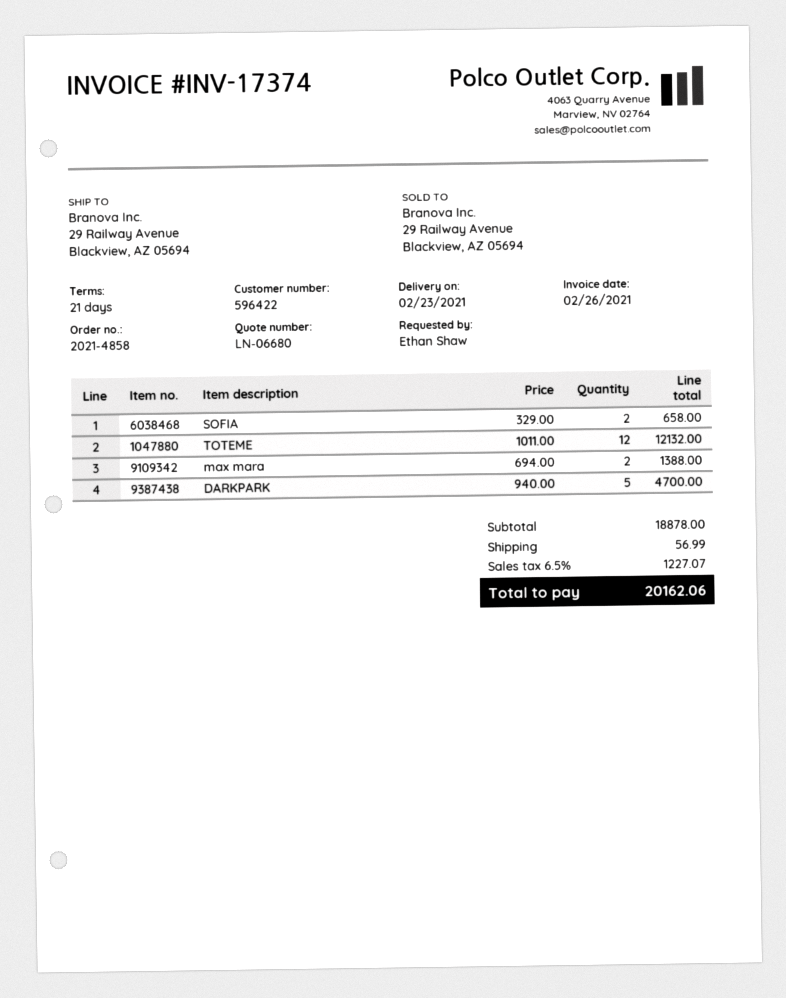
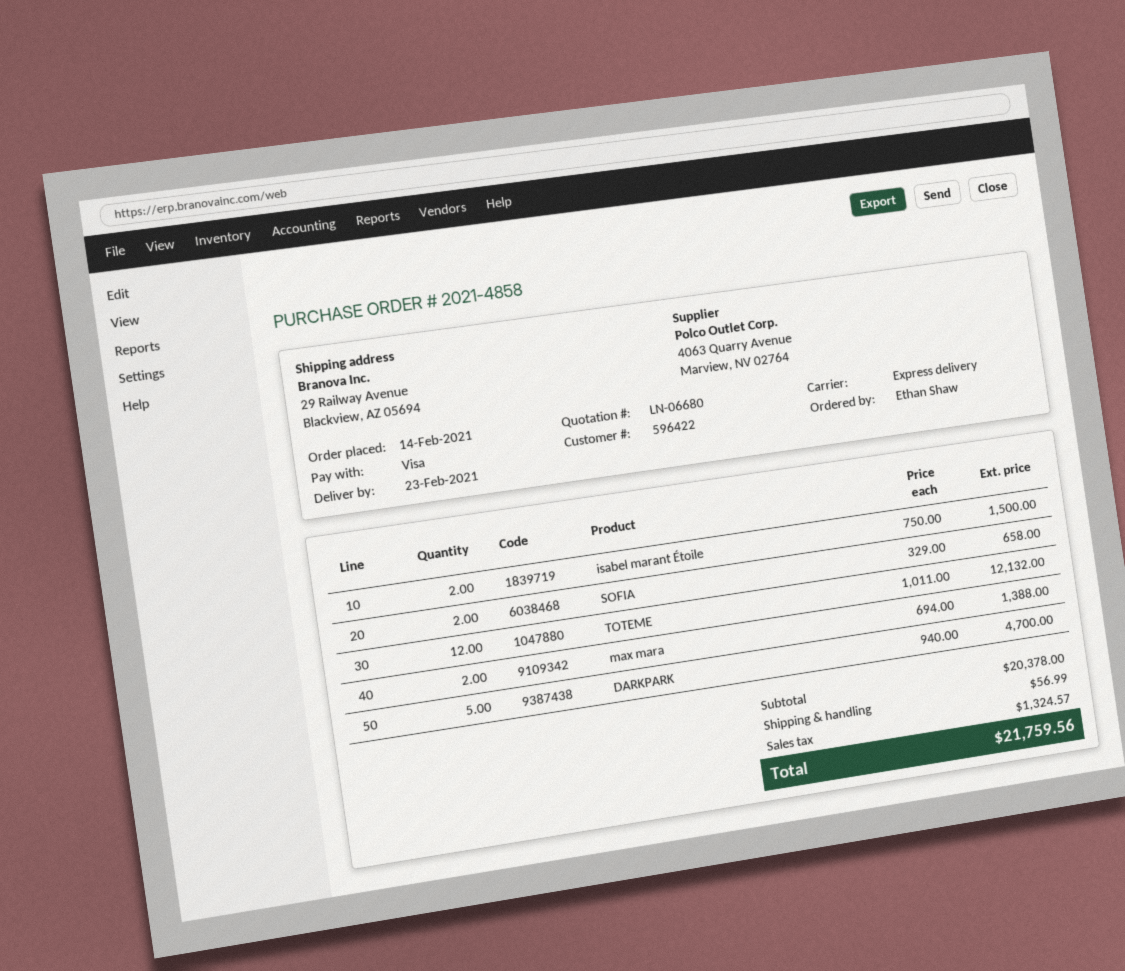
isabel marant Étoile: none -> 2 x 750.00 = 1500.00
subtotal: 18878.00 -> 20378.00
tax: 1227.07 -> 1324.57
total: 20162.06 -> 21759.56

